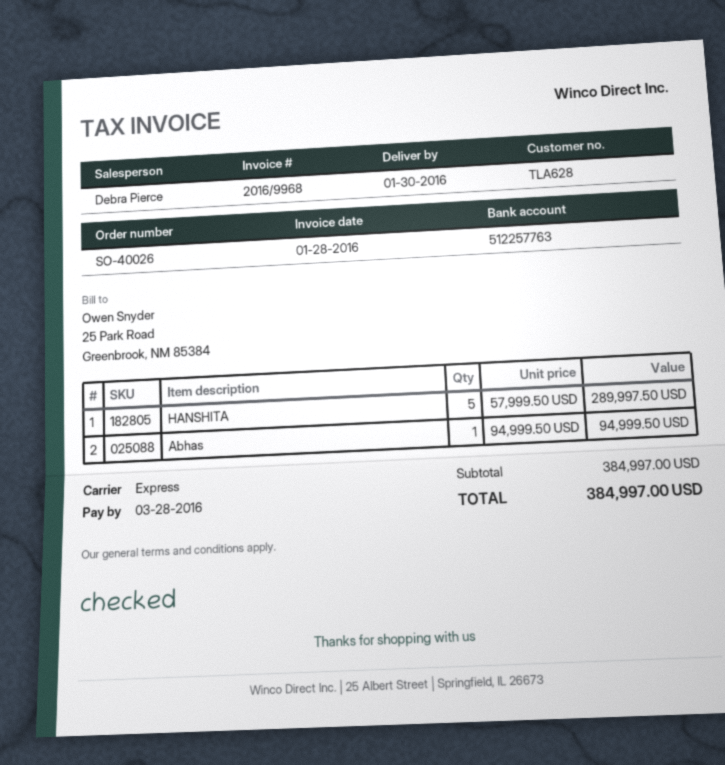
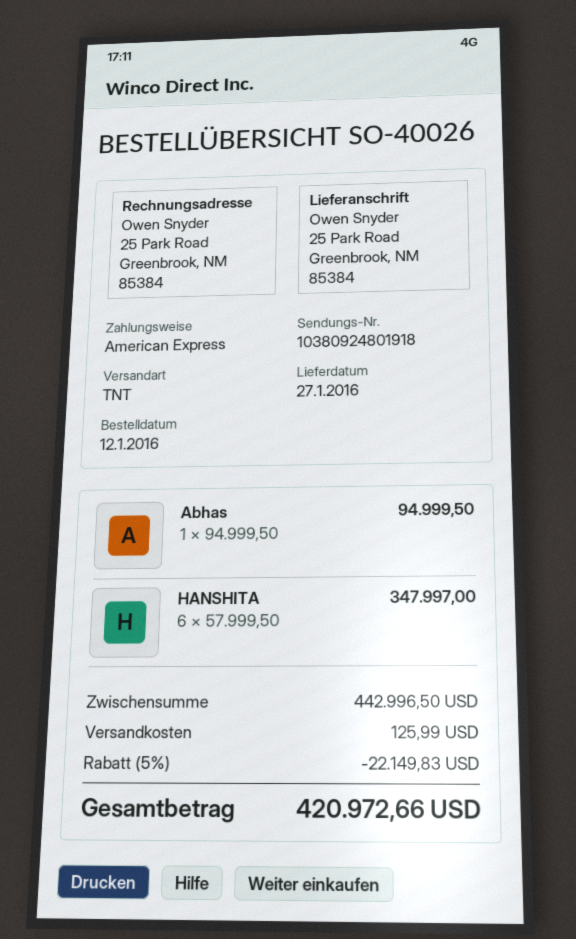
delivery date: 2016-01-30 -> 2016-01-27
shipping method: express -> TNT
HANSHITA: 5 x 57999.50 = 289997.50 -> 6 x 57999.50 = 347997.00
subtotal: 384997.00 -> 442996.50
discount: none -> 5% = 22149.83
shipping: none -> 125.99
total: 384997.00 -> 420972.66

